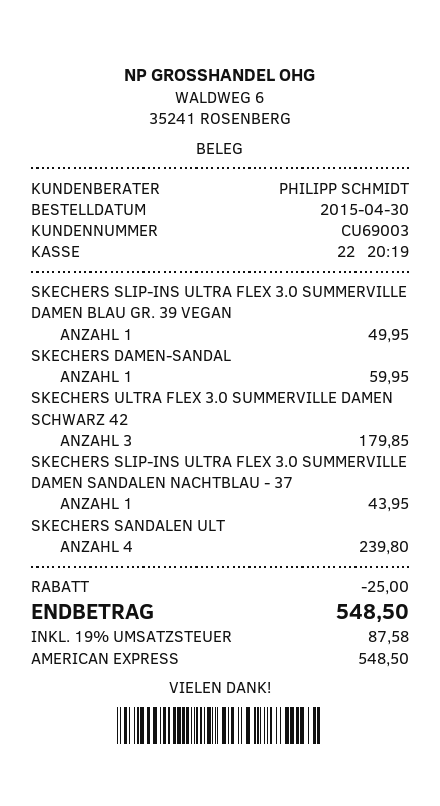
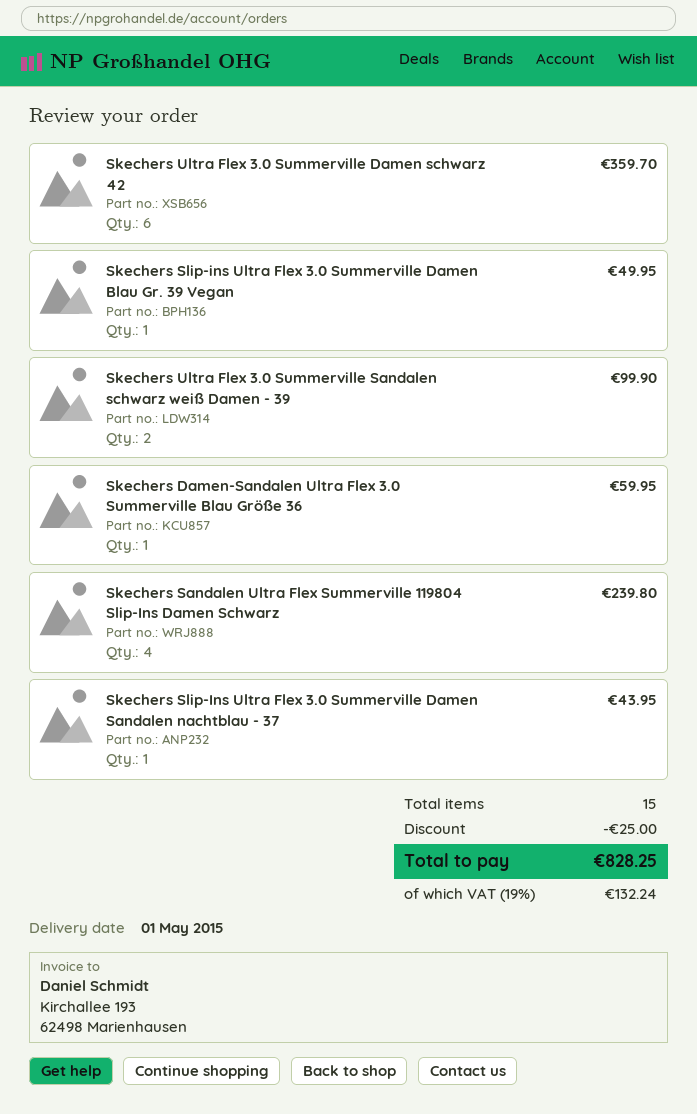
SKECHERS ULTRA FLEX 3.0 SUMMERVILLE DAMEN SCHWARZ 42: 3 for 179.85 -> 6 for 359.70
Skechers Ultra Flex 3.0 Summerville Sandalen schwarz weiß Damen - 39: none -> 2 for 99.90
tax: 19% = 87.58 -> 19% = 132.24
total: 548.50 -> 828.25

